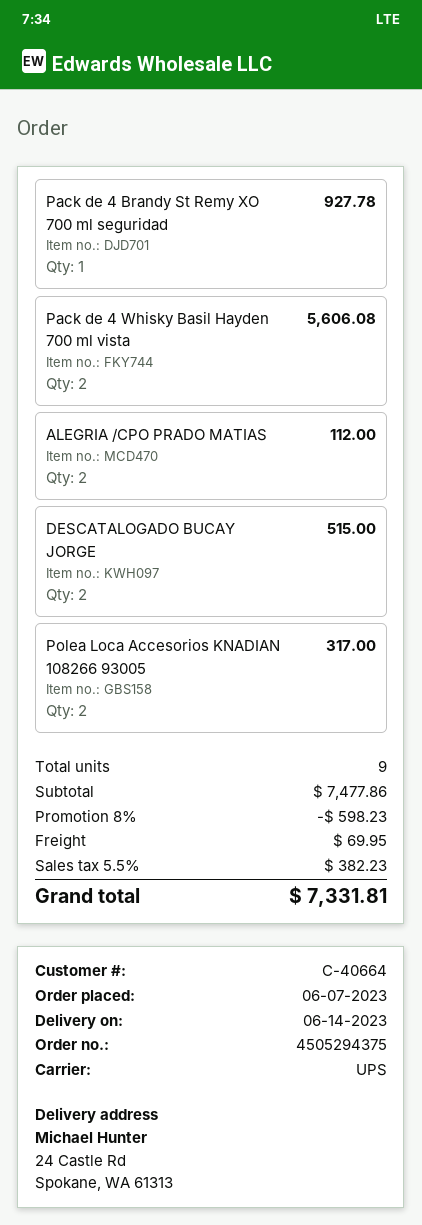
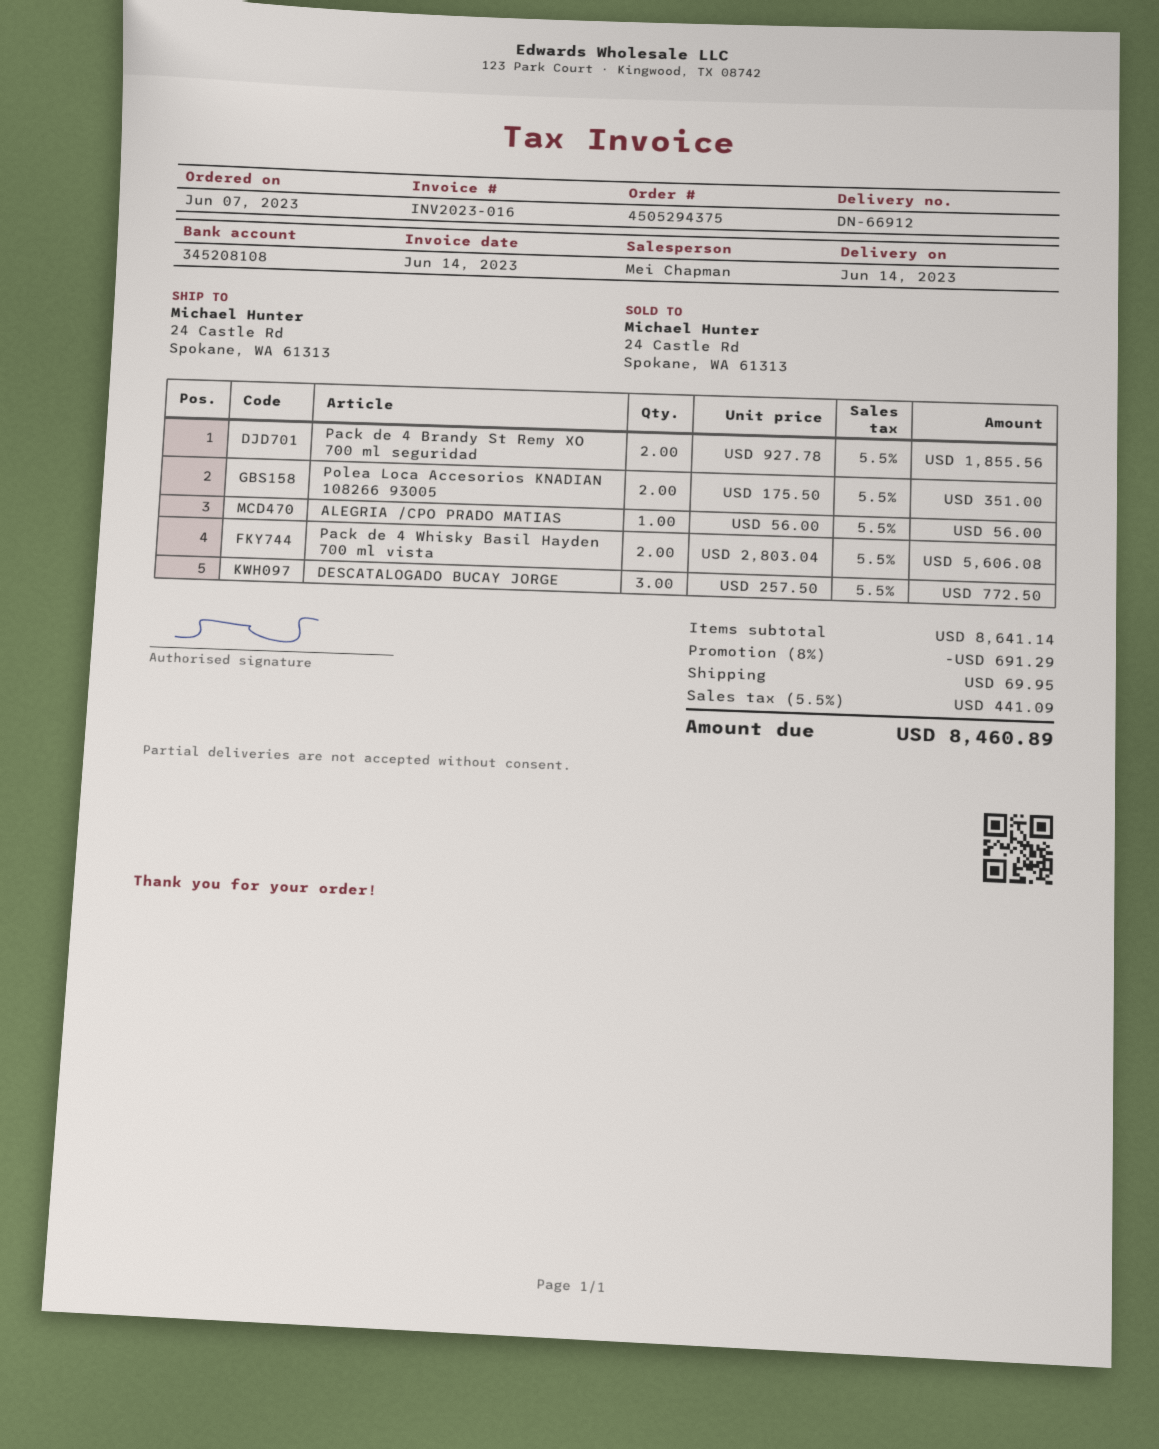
Pack de 4 Brandy St Remy XO 700 ml seguridad: 1 for 927.78 -> 2 for 1855.56
ALEGRIA /CPO PRADO MATIAS: 2 for 112.00 -> 1 for 56.00
DESCATALOGADO BUCAY JORGE: 2 for 515.00 -> 3 for 772.50
Polea Loca Accesorios KNADIAN 108266 93005: 2 for 317.00 -> 2 for 351.00
subtotal: 7477.86 -> 8641.14
discount: 8% = 598.23 -> 8% = 691.29
tax: 5.5% = 382.23 -> 5.5% = 441.09
total: 7331.81 -> 8460.89

